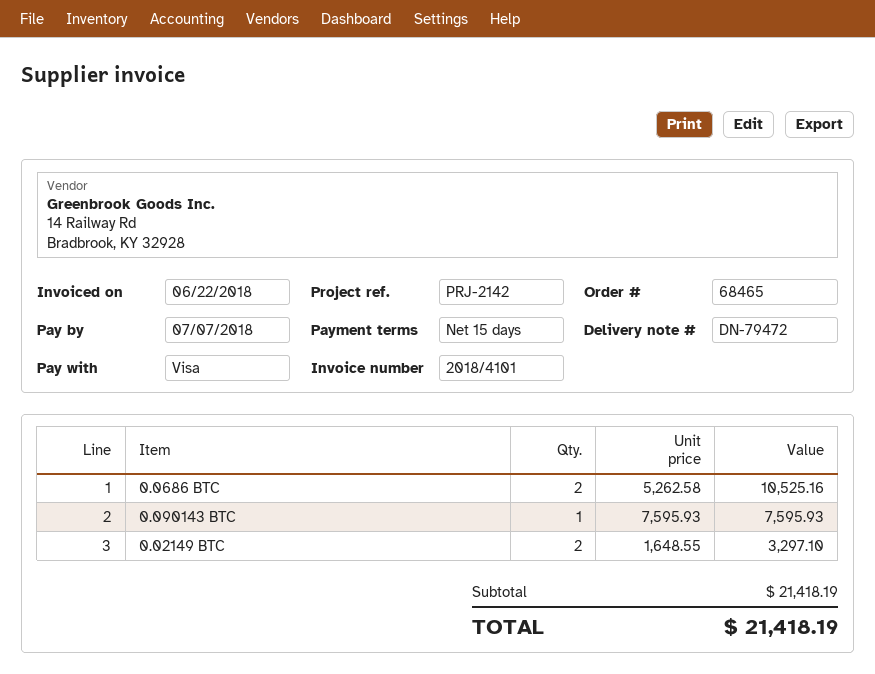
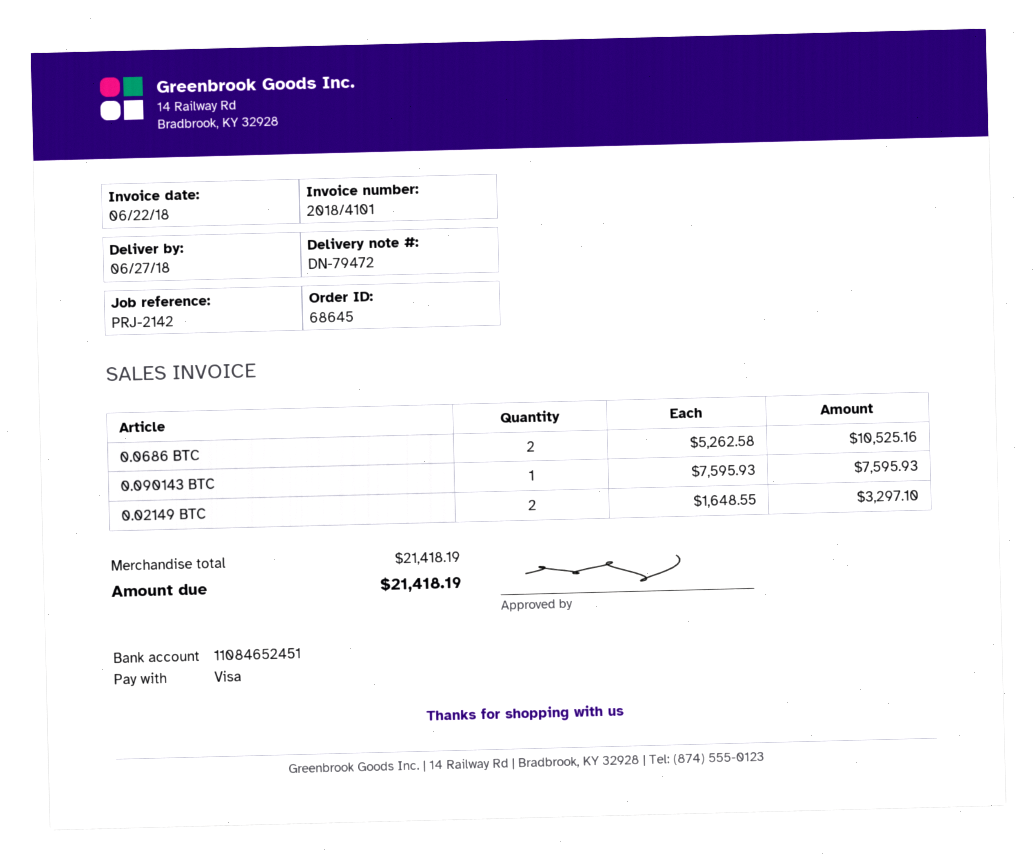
order number: 68465 -> 68645

